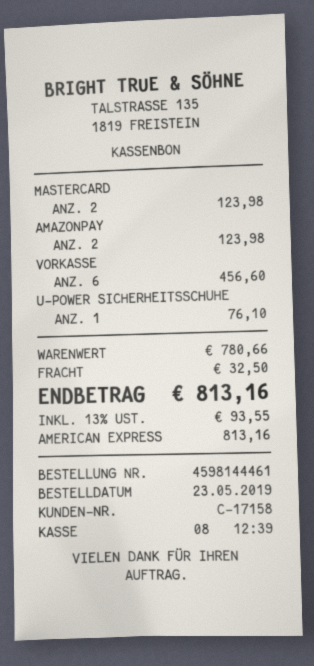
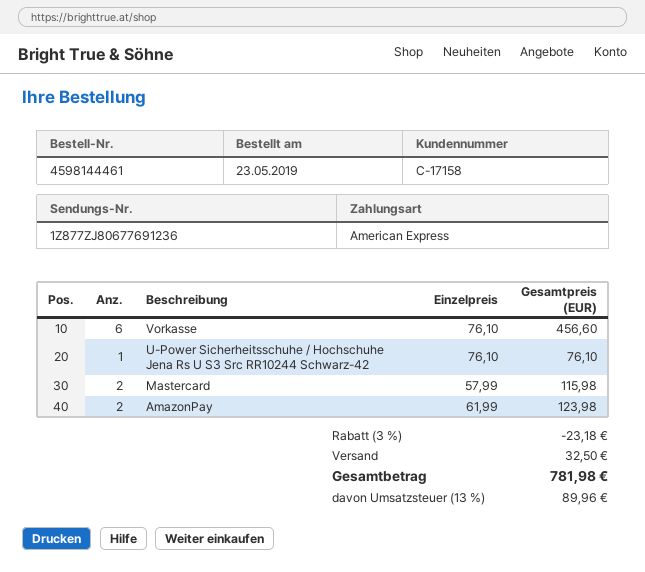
MASTERCARD: 2 for 123.98 -> 2 for 115.98
discount: none -> 3% = 23.18
tax: 13% = 93.55 -> 13% = 89.96
total: 813.16 -> 781.98

